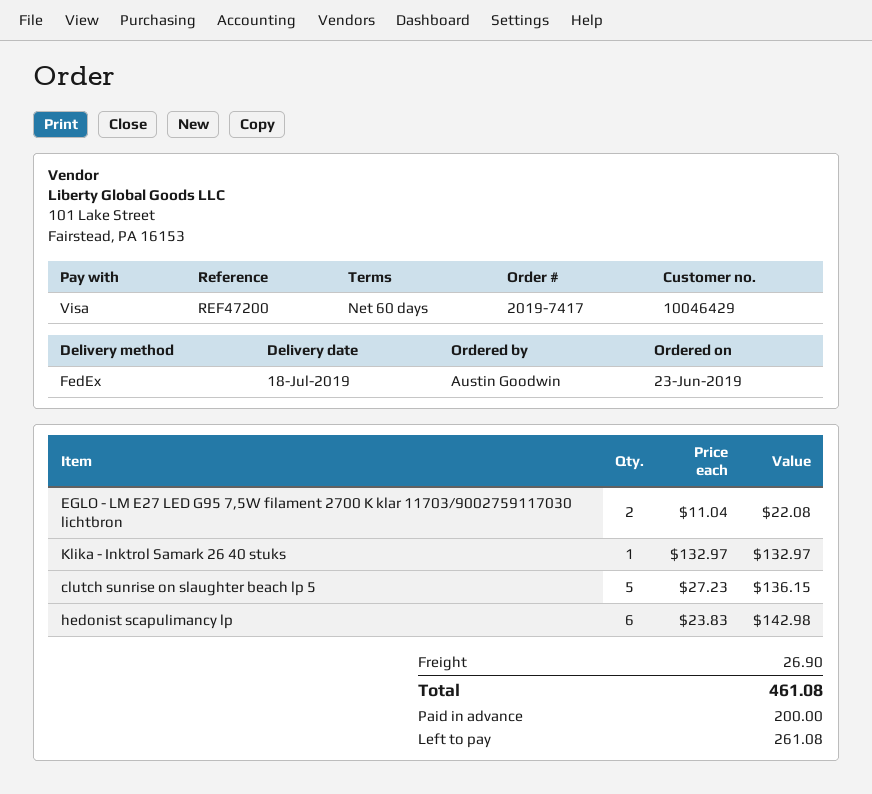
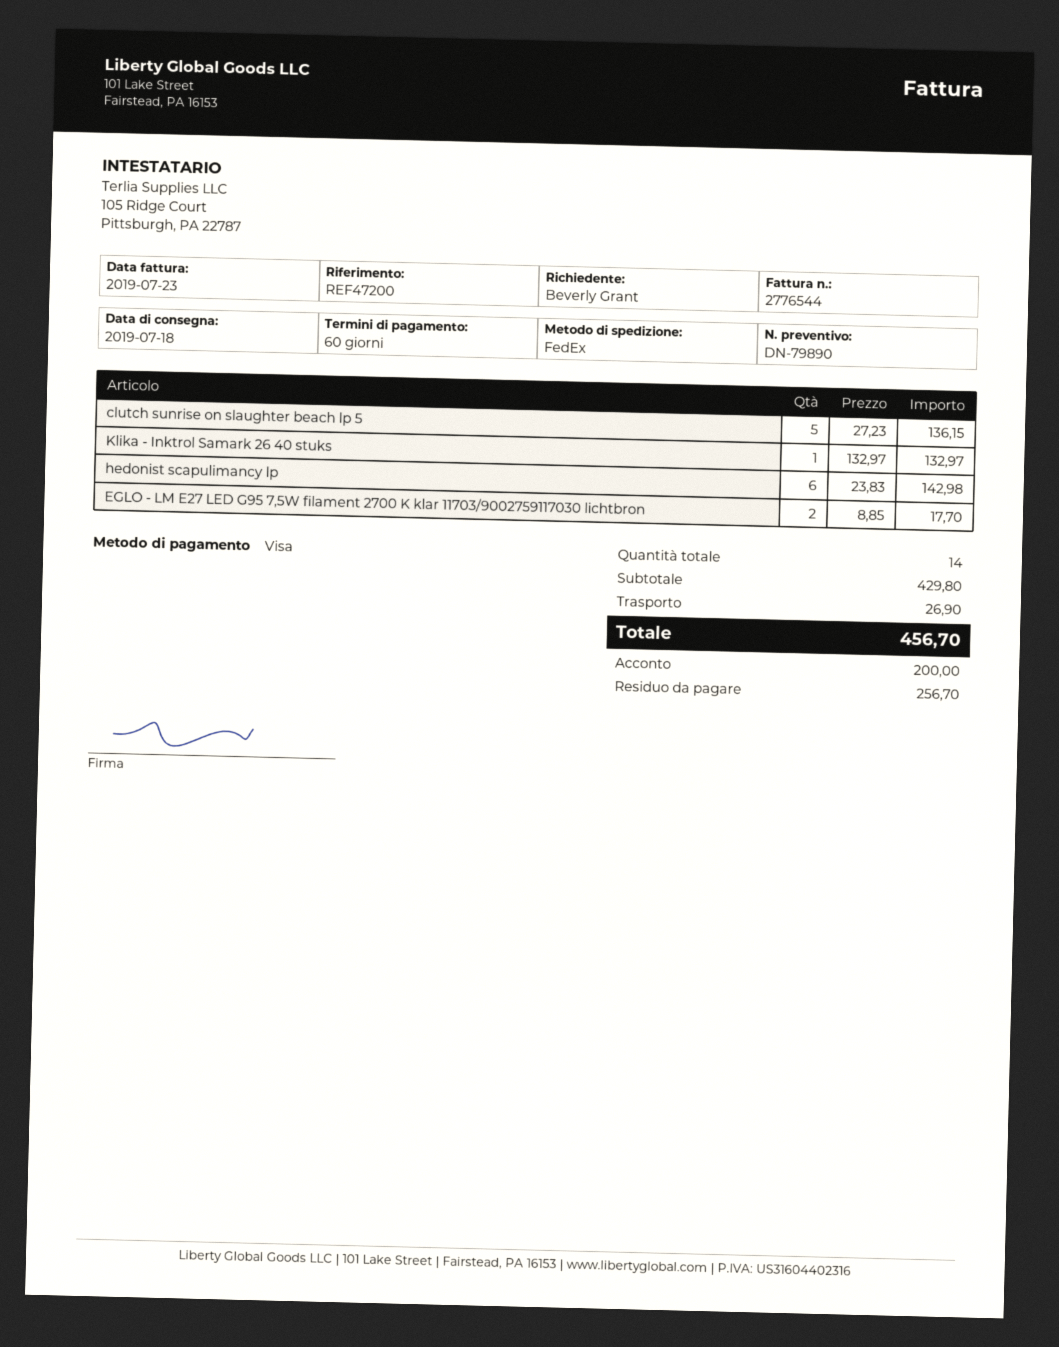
ordered by: Austin Goodwin -> Beverly Grant
EGLO - LM E27 LED G95 7,5W filament 2700 K klar 11703/9002759117030 lichtbron: 2 x 11.04 = 22.08 -> 2 x 8.85 = 17.70
total: 461.08 -> 456.70
balance: 261.08 -> 256.70

